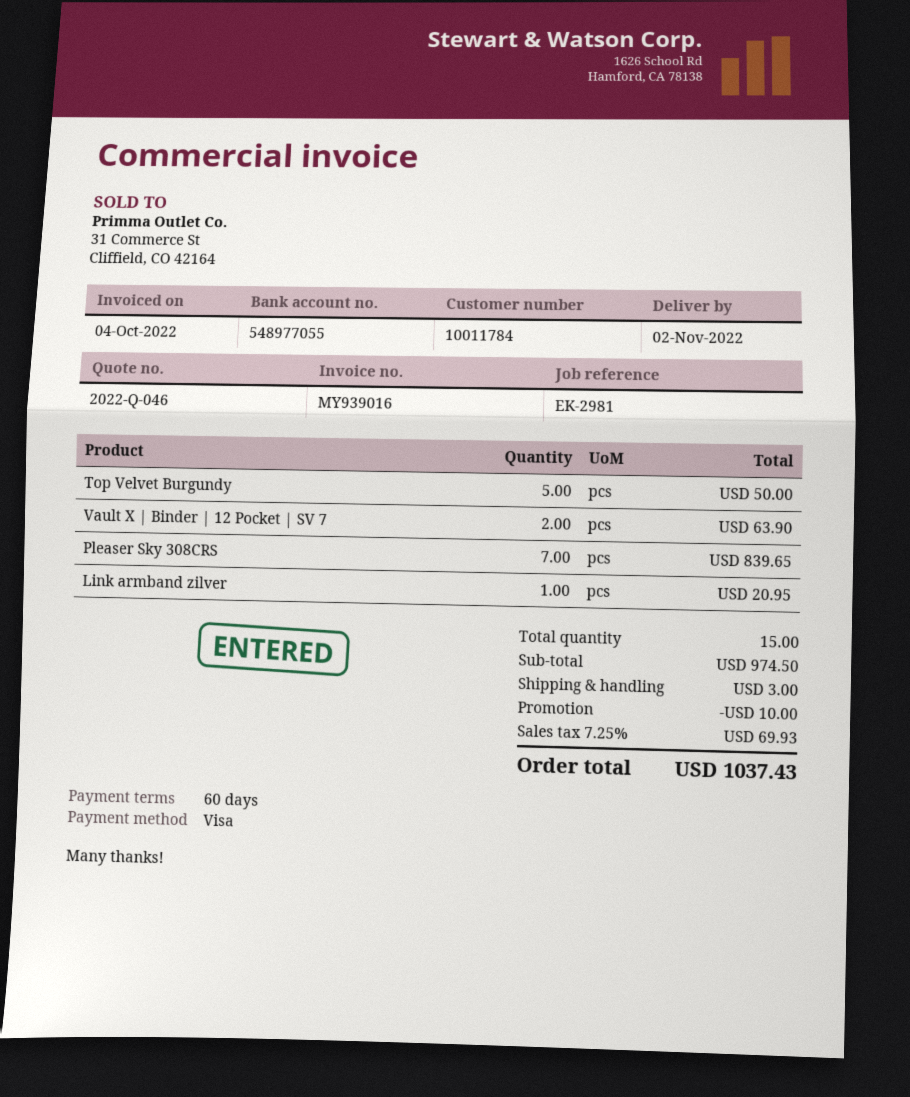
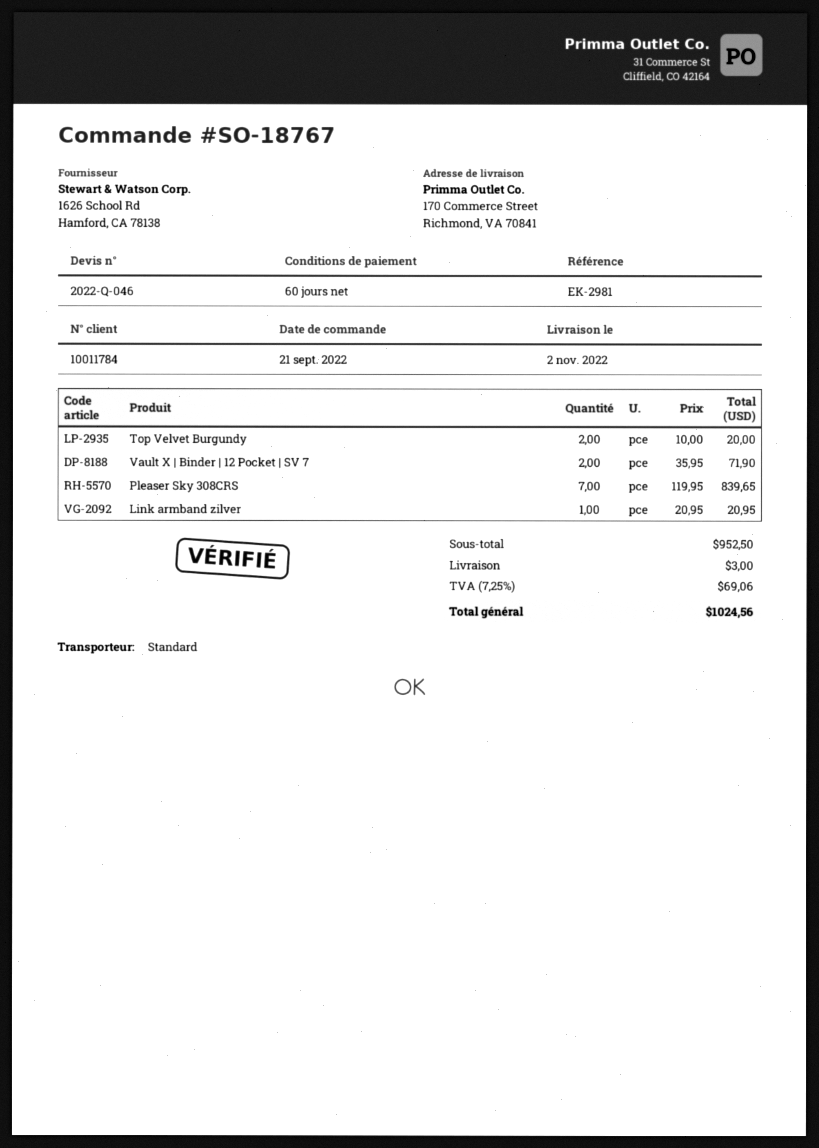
Top Velvet Burgundy: 5 for 50.00 -> 2 for 20.00
Vault X | Binder | 12 Pocket | SV 7: 2 for 63.90 -> 2 for 71.90
subtotal: 974.50 -> 952.50
discount: 10.00 -> none
tax: 7.25% = 69.93 -> 7.25% = 69.06
total: 1037.43 -> 1024.56

